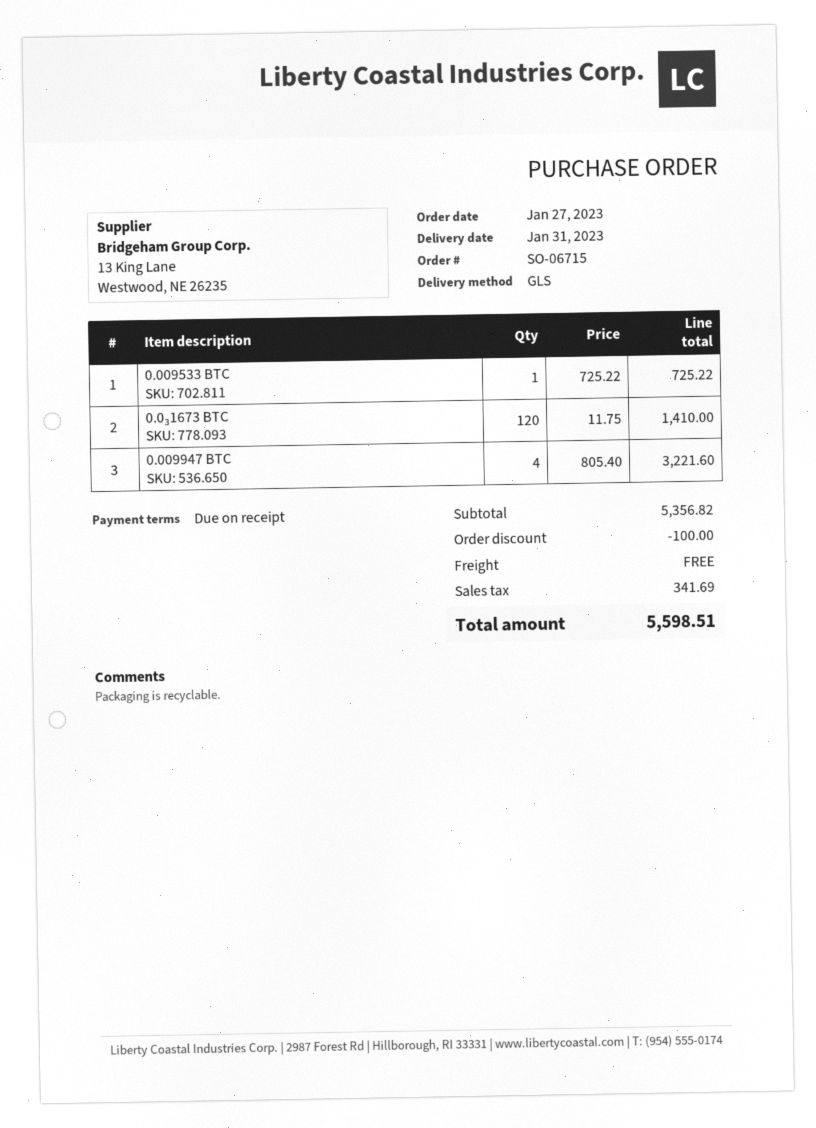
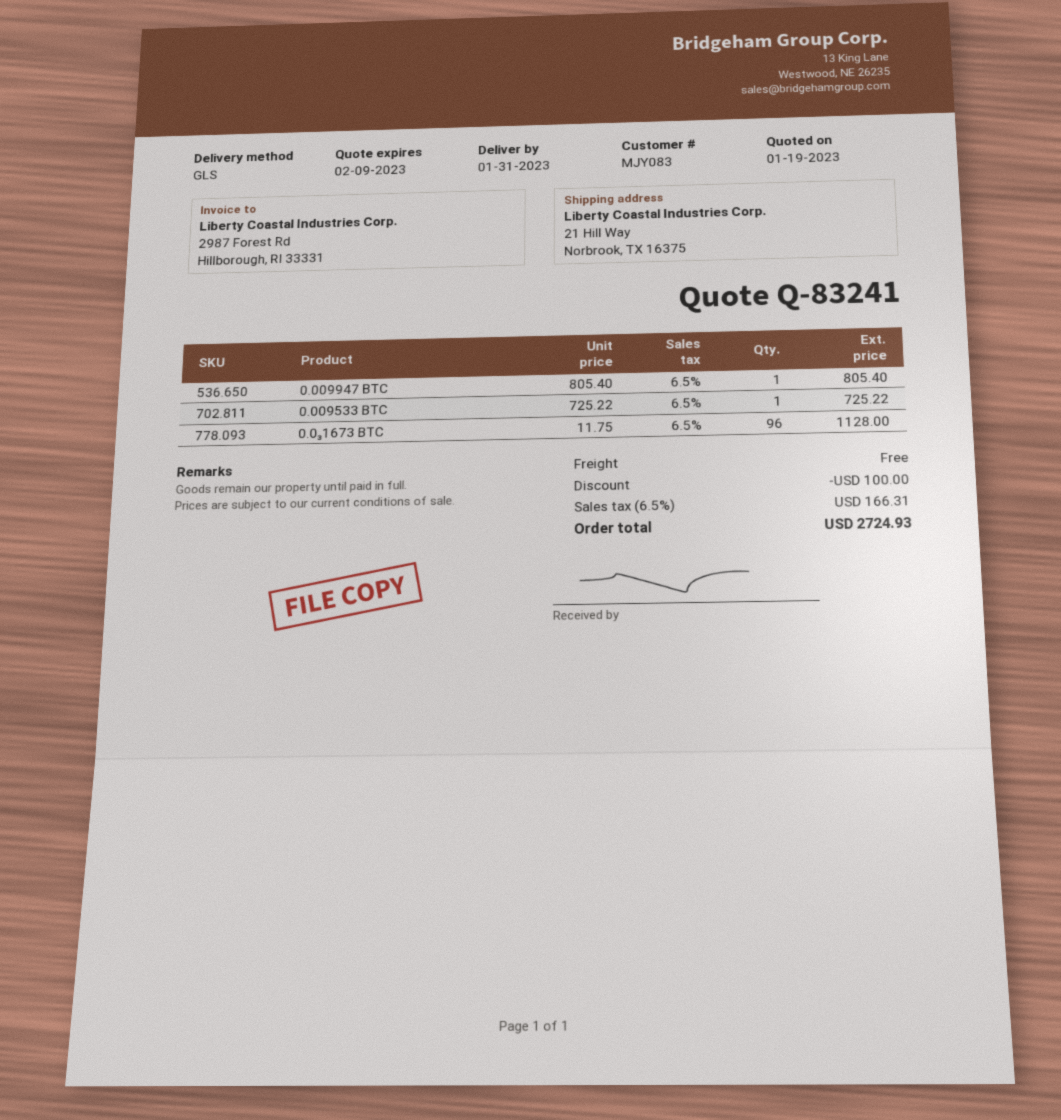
0.0₃1673 BTC: 120 x 11.75 = 1410.00 -> 96 x 11.75 = 1128.00
0.009947 BTC: 4 x 805.40 = 3221.60 -> 1 x 805.40 = 805.40
tax: 341.69 -> 166.31
total: 5598.51 -> 2724.93

